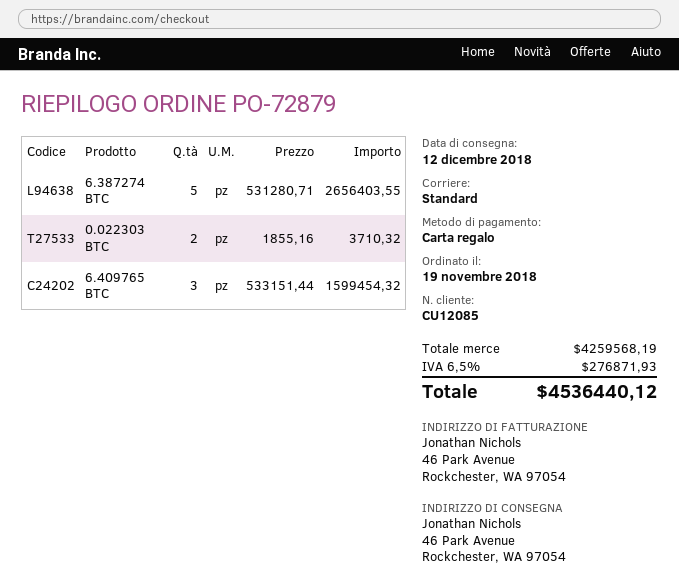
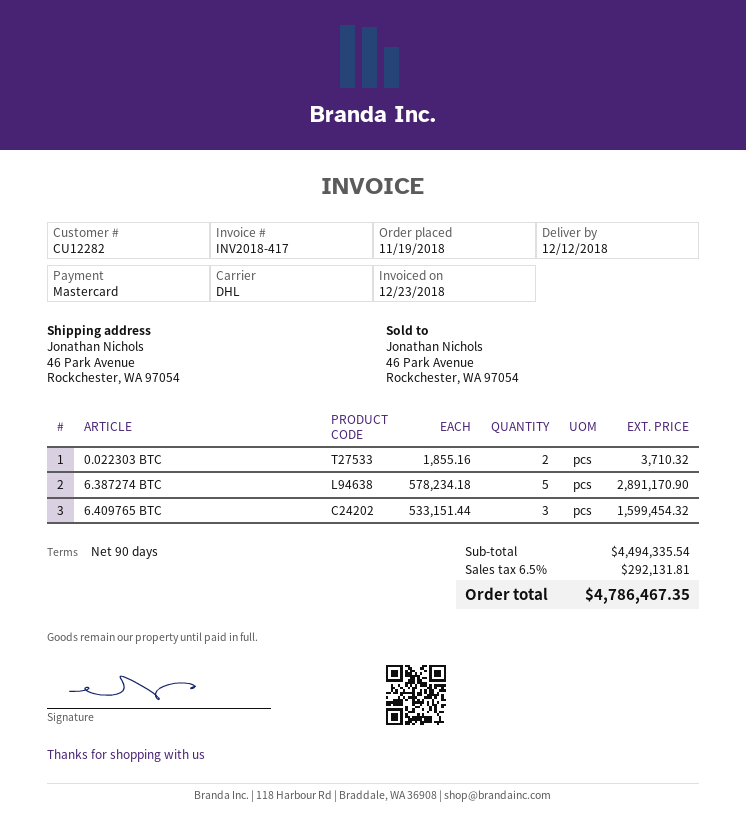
customer number: CU12085 -> CU12282
payment method: gift card -> Mastercard
shipping method: standard -> DHL
6.387274 BTC: 5 x 531280.71 = 2656403.55 -> 5 x 578234.18 = 2891170.90
subtotal: 4259568.19 -> 4494335.54
tax: 6.5% = 276871.93 -> 6.5% = 292131.81
total: 4536440.12 -> 4786467.35

